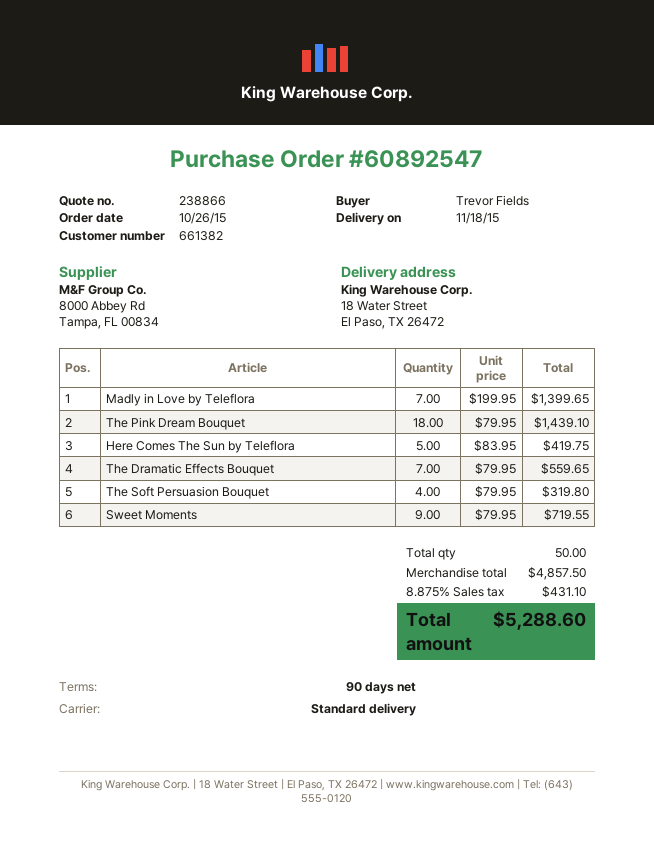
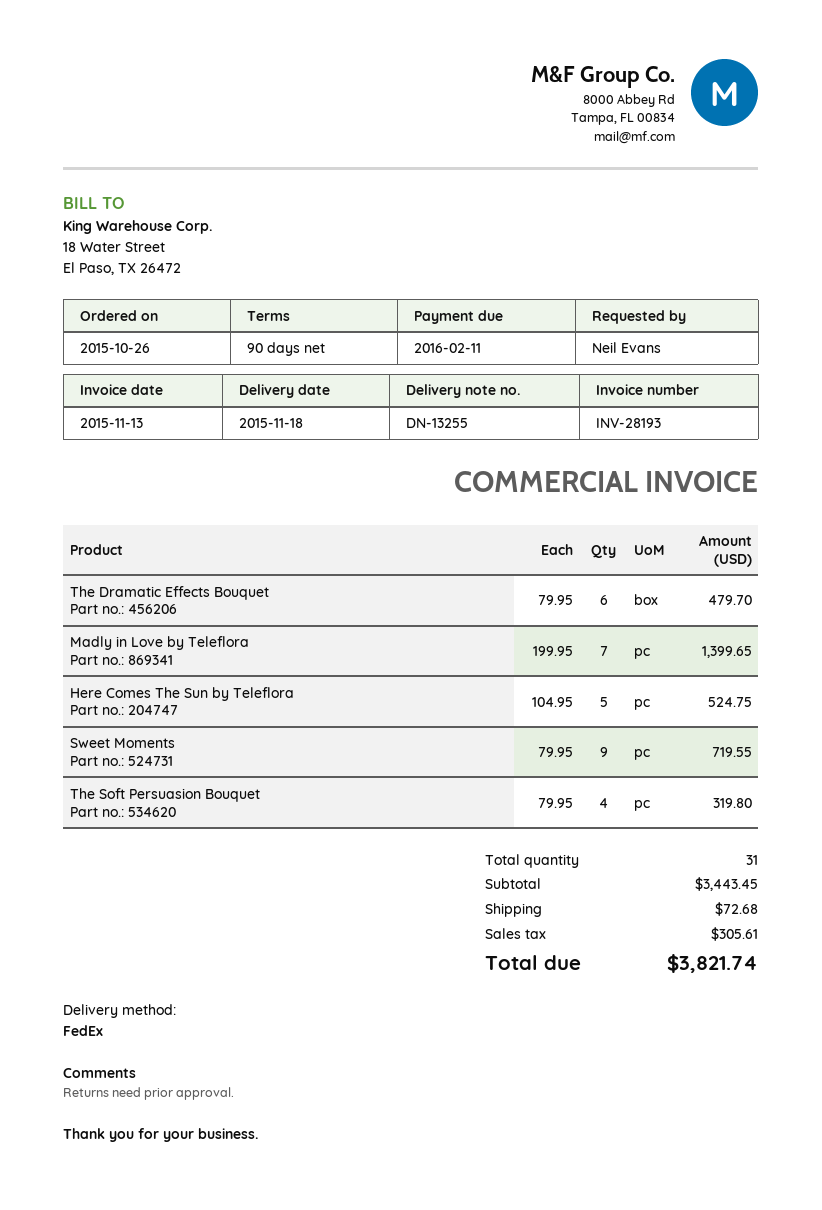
ordered by: Trevor Fields -> Neil Evans
shipping method: standard -> FedEx
The Pink Dream Bouquet: 18 x 79.95 = 1439.10 -> none
Here Comes The Sun by Teleflora: 5 x 83.95 = 419.75 -> 5 x 104.95 = 524.75
The Dramatic Effects Bouquet: 7 x 79.95 = 559.65 -> 6 x 79.95 = 479.70
total quantity: 50 -> 31
subtotal: 4857.50 -> 3443.45
shipping: none -> 72.68
tax: 431.10 -> 305.61
total: 5288.60 -> 3821.74

